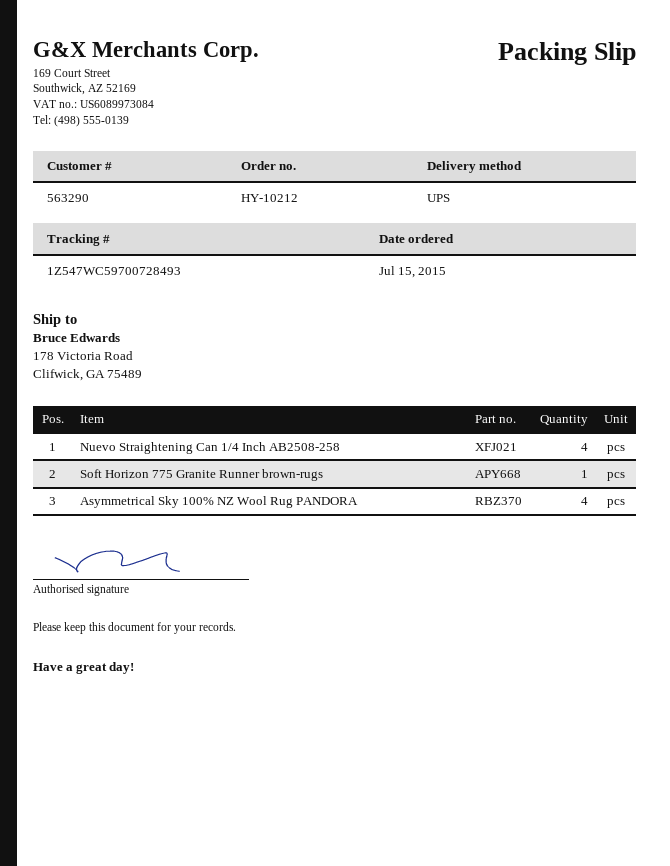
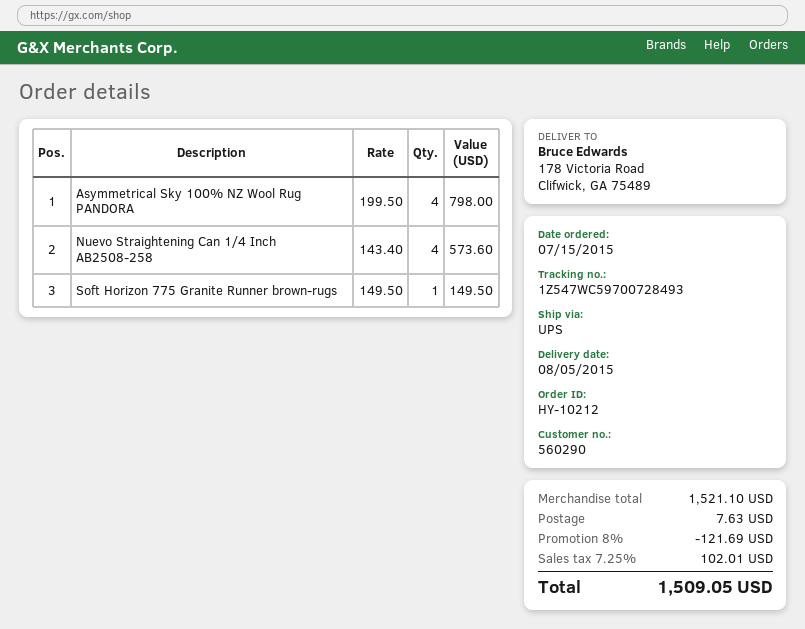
customer number: 563290 -> 560290

